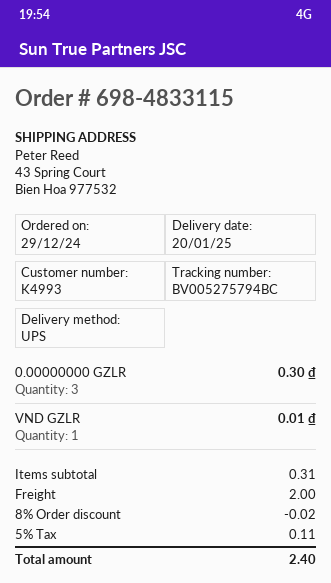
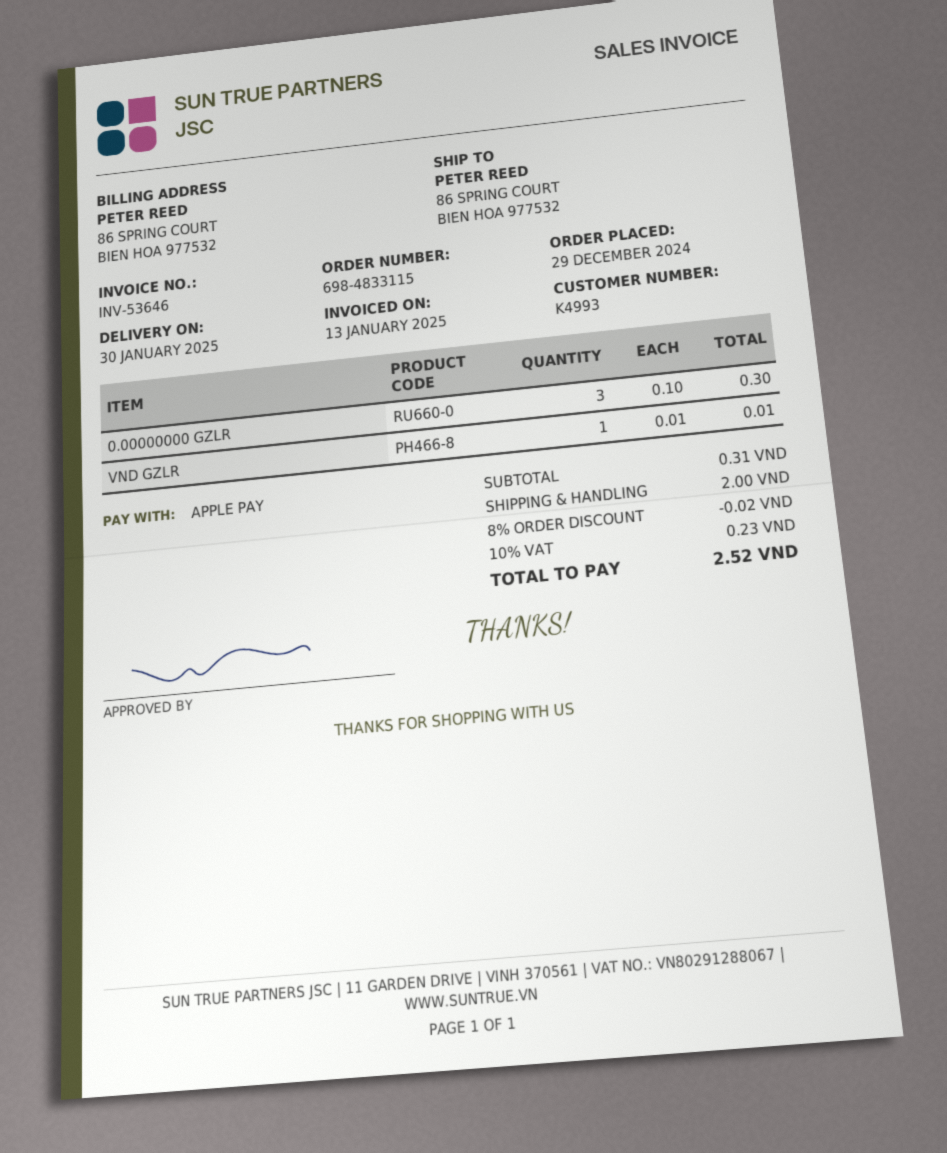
delivery date: 2025-01-20 -> 2025-01-30
ship to: 43 Spring Court, Bien Hoa 977532 -> 86 SPRING COURT, BIEN HOA 977532
tax: 5% = 0.11 -> 10% = 0.23
total: 2.40 -> 2.52

